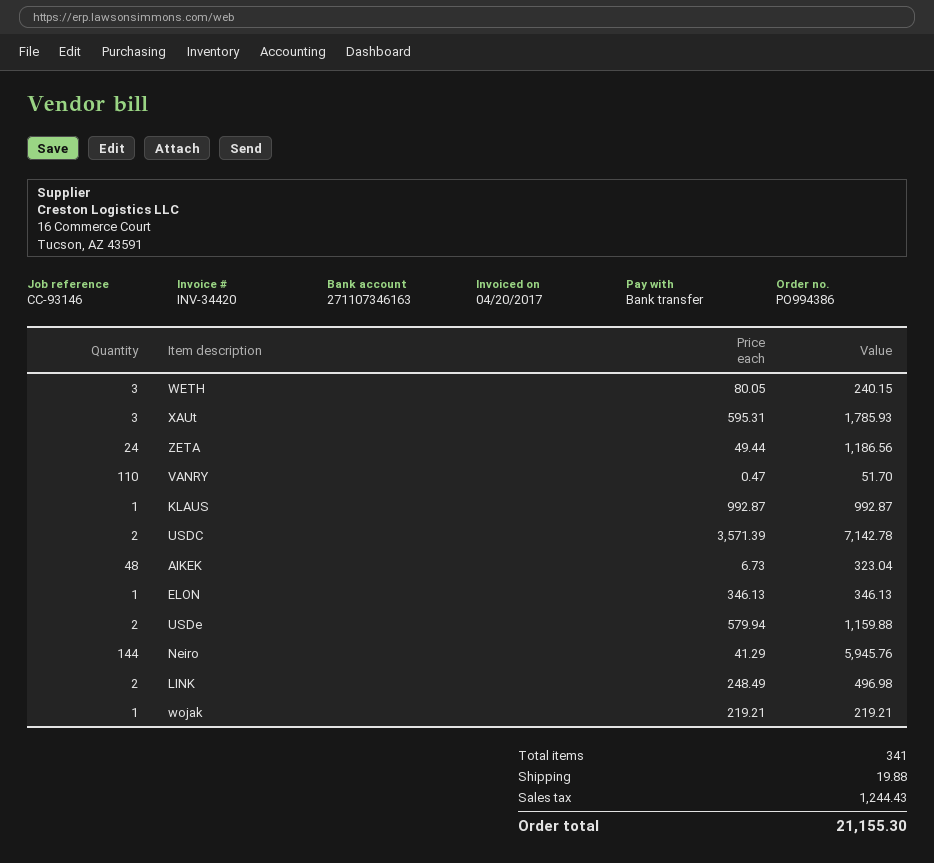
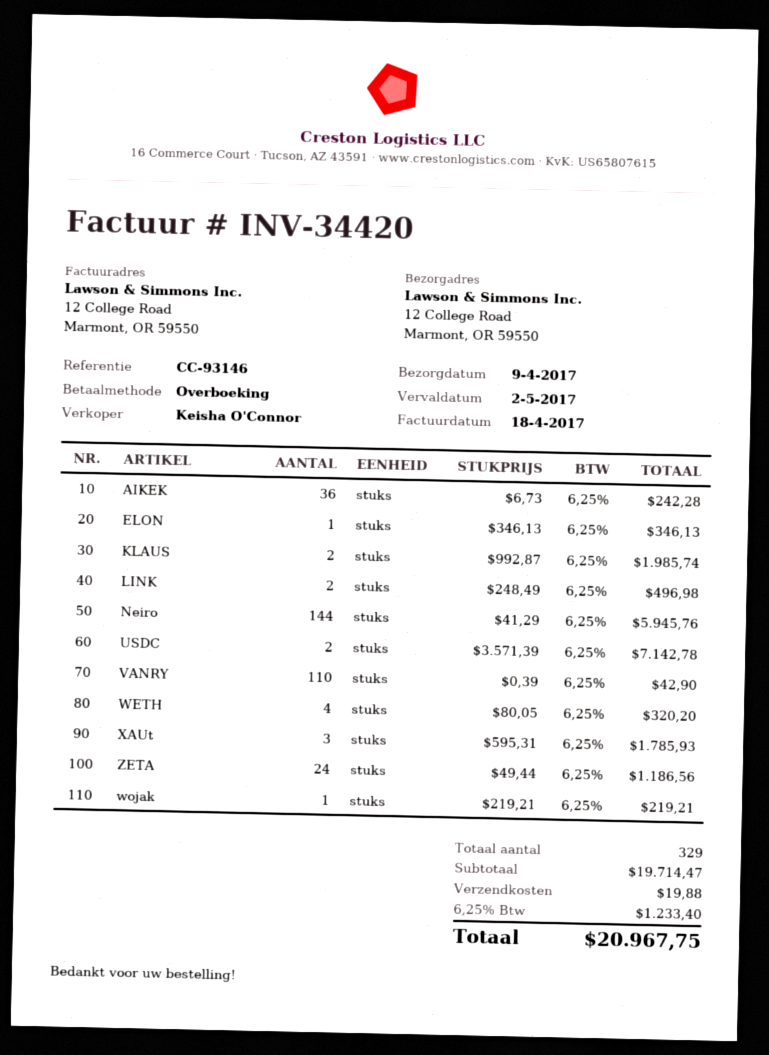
invoice date: 2017-04-20 -> 2017-04-18
WETH: 3 x 80.05 = 240.15 -> 4 x 80.05 = 320.20
VANRY: 110 x 0.47 = 51.70 -> 110 x 0.39 = 42.90
KLAUS: 1 x 992.87 = 992.87 -> 2 x 992.87 = 1985.74
AIKEK: 48 x 6.73 = 323.04 -> 36 x 6.73 = 242.28
USDe: 2 x 579.94 = 1159.88 -> none
total quantity: 341 -> 329
tax: 1244.43 -> 1233.40
total: 21155.30 -> 20967.75

